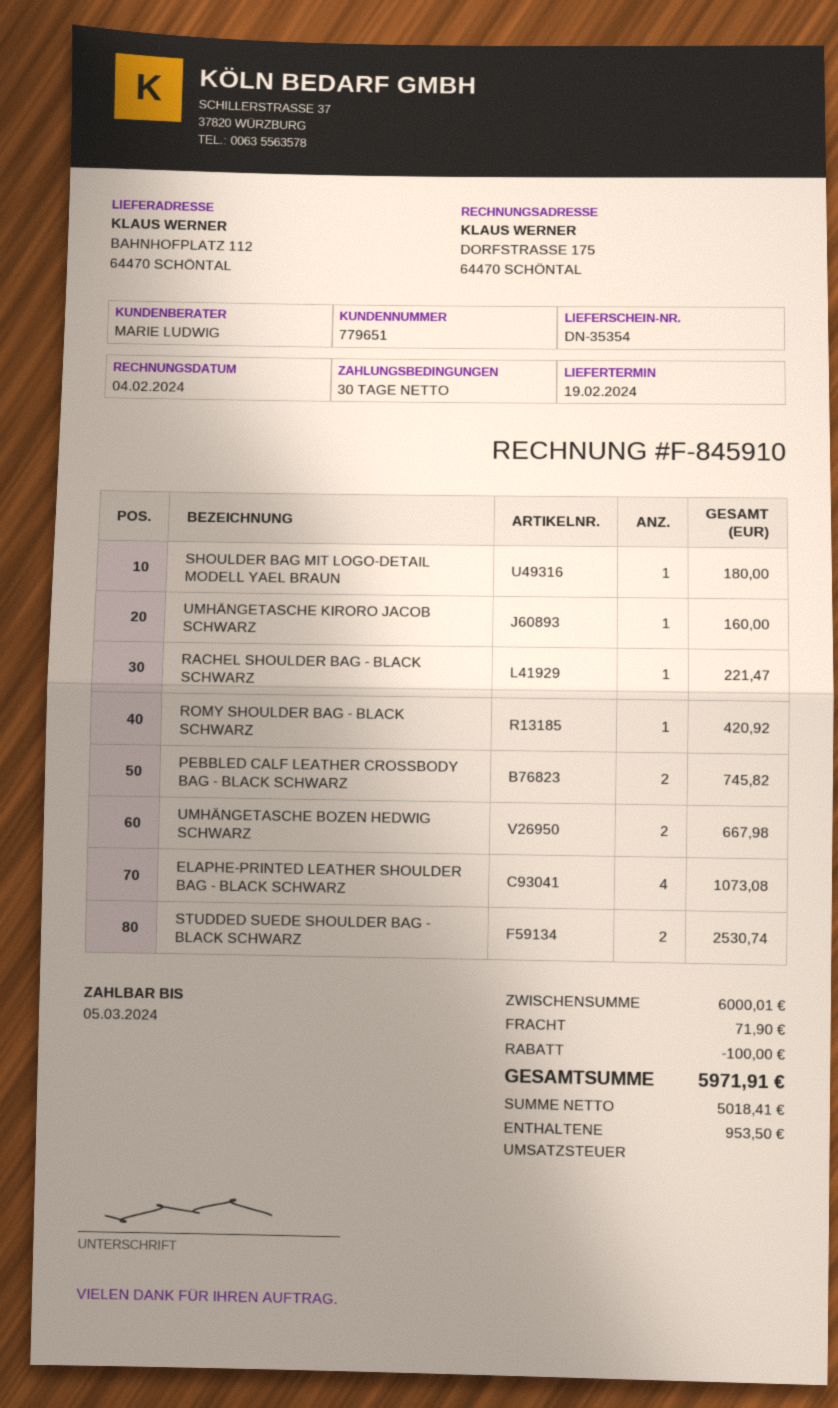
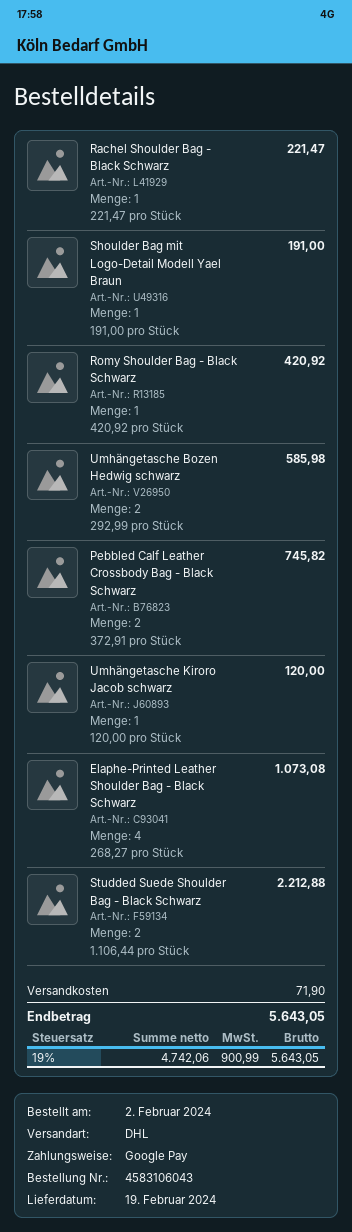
SHOULDER BAG MIT LOGO-DETAIL MODELL YAEL BRAUN: 1 for 180.00 -> 1 for 191.00
UMHÄNGETASCHE KIRORO JACOB SCHWARZ: 1 for 160.00 -> 1 for 120.00
UMHÄNGETASCHE BOZEN HEDWIG SCHWARZ: 2 for 667.98 -> 2 for 585.98
STUDDED SUEDE SHOULDER BAG - BLACK SCHWARZ: 2 for 2530.74 -> 2 for 2212.88
discount: 100.00 -> none
net: 5018.41 -> 4742.06
tax: 953.50 -> 900.99
total: 5971.91 -> 5643.05

